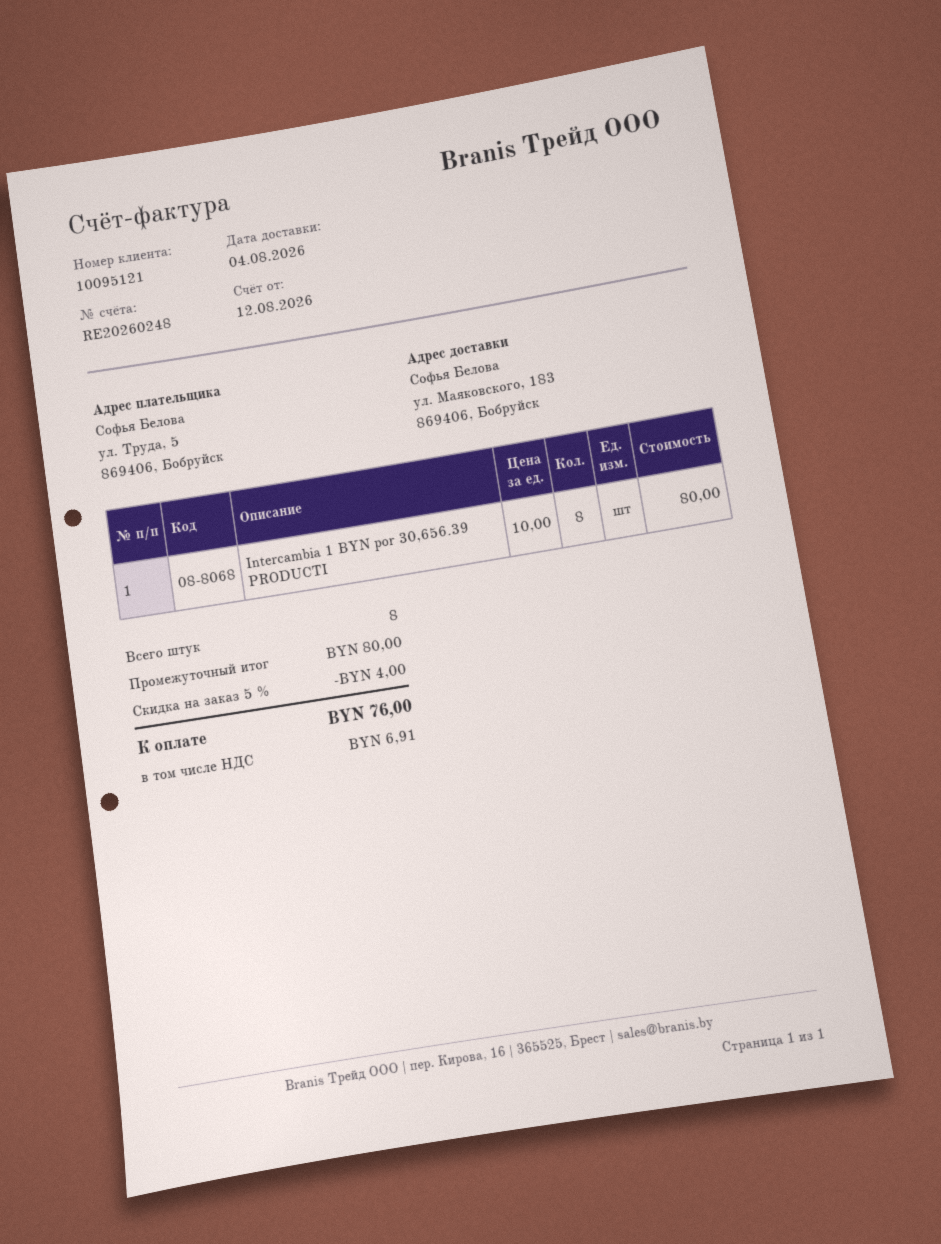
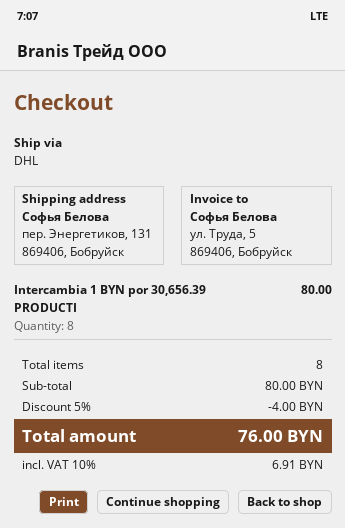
ship to: ул. Маяковского, 183, 869406, Бобруйск -> пер. Энергетиков, 131, 869406, Бобруйск

